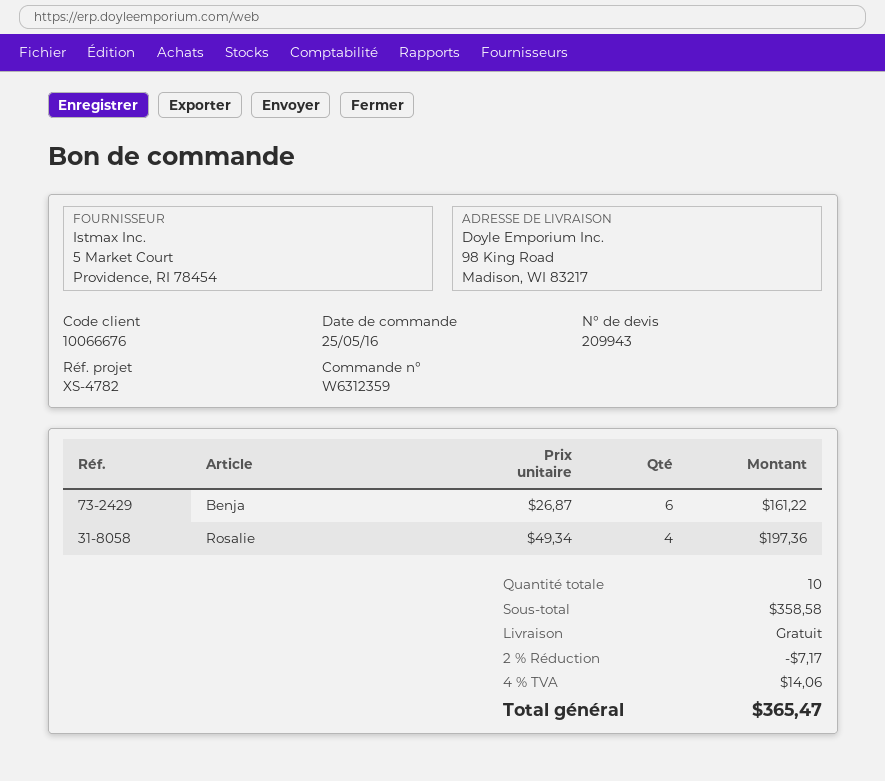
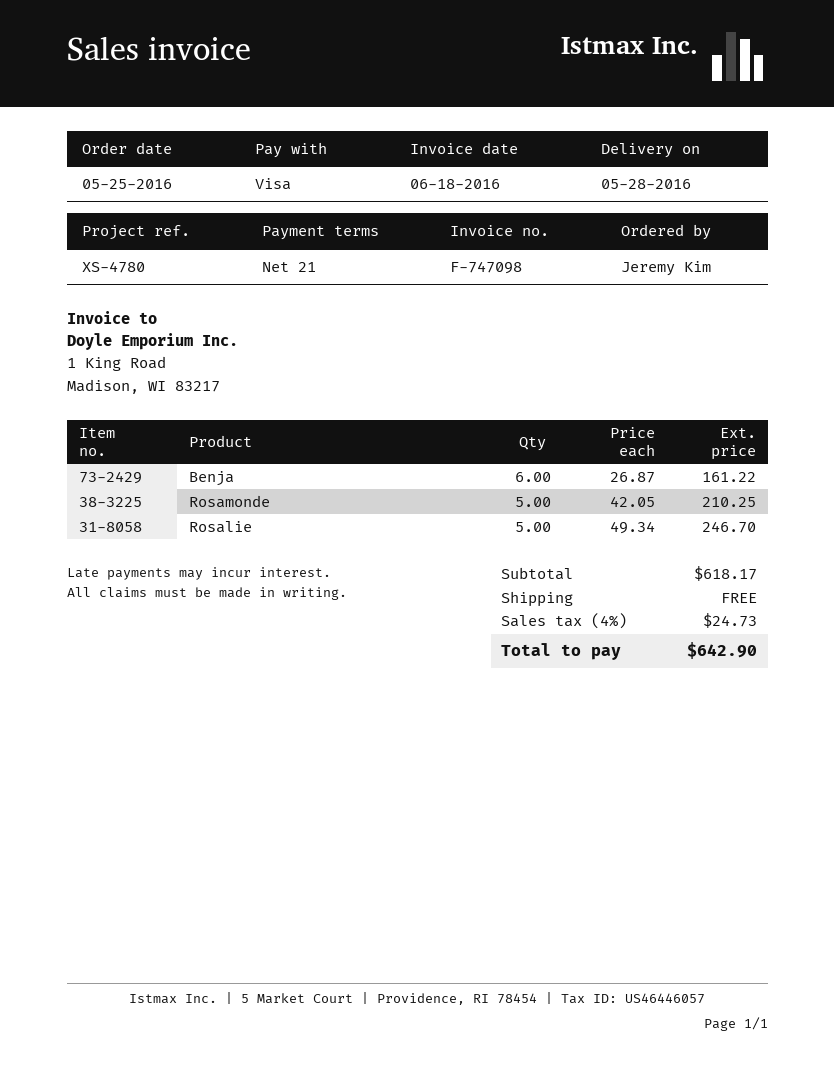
reference: XS-4782 -> XS-4780
Rosalie: 4 x 49.34 = 197.36 -> 5 x 49.34 = 246.70
Rosamonde: none -> 5 x 42.05 = 210.25
subtotal: 358.58 -> 618.17
discount: 2% = 7.17 -> none
tax: 4% = 14.06 -> 4% = 24.73
total: 365.47 -> 642.90

